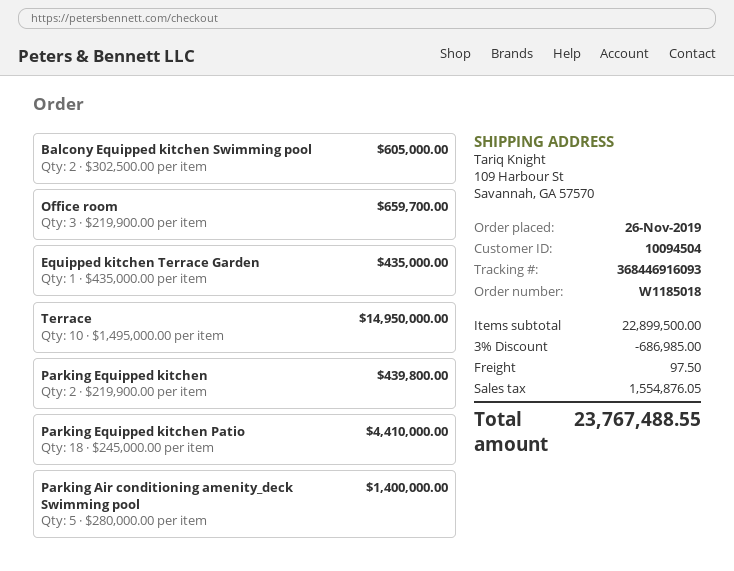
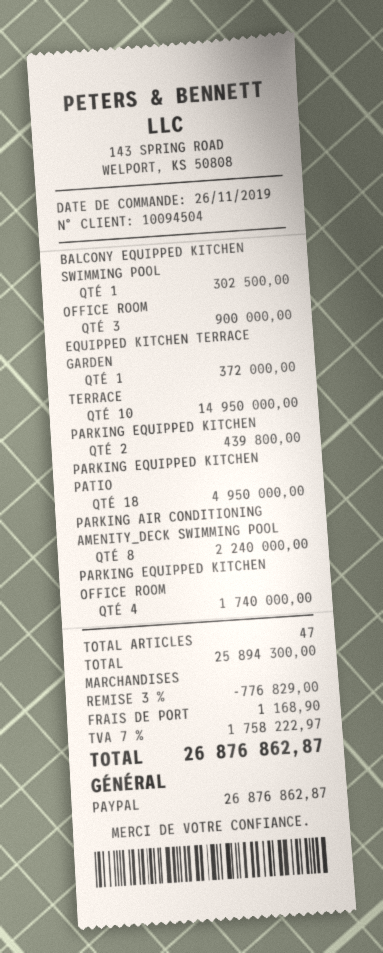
Balcony Equipped kitchen Swimming pool: 2 for 605000.00 -> 1 for 302500.00
Office room: 3 for 659700.00 -> 3 for 900000.00
Equipped kitchen Terrace Garden: 1 for 435000.00 -> 1 for 372000.00
Parking Equipped kitchen Patio: 18 for 4410000.00 -> 18 for 4950000.00
Parking Air conditioning amenity_deck Swimming pool: 5 for 1400000.00 -> 8 for 2240000.00
PARKING EQUIPPED KITCHEN OFFICE ROOM: none -> 4 for 1740000.00
subtotal: 22899500.00 -> 25894300.00
discount: 3% = 686985.00 -> 3% = 776829.00
shipping: 97.50 -> 1168.90
tax: 1554876.05 -> 1758222.97
total: 23767488.55 -> 26876862.87

